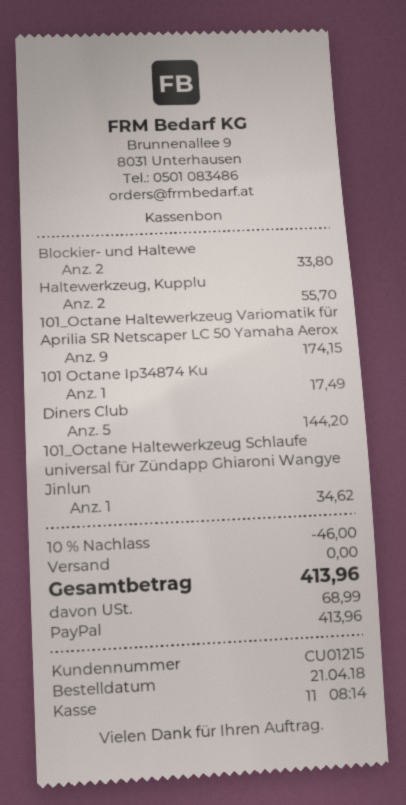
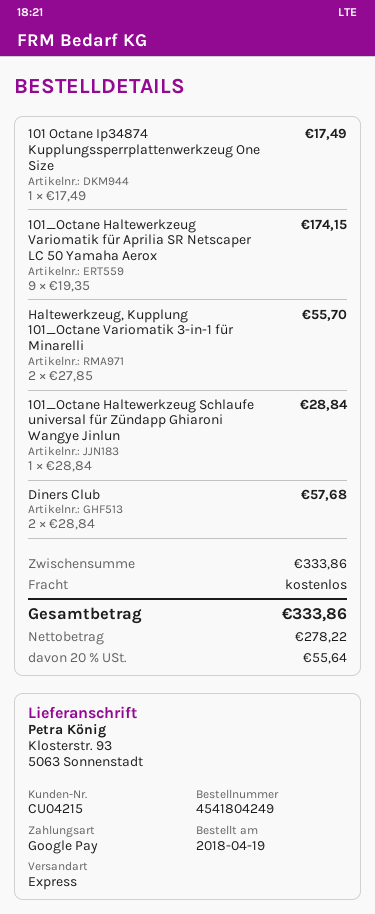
order date: 2018-04-21 -> 2018-04-19
customer number: CU01215 -> CU04215
payment method: PayPal -> Google Pay
Blockier- und Haltewe: 2 for 33.80 -> none
Diners Club: 5 for 144.20 -> 2 for 57.68
101_Octane Haltewerkzeug Schlaufe universal für Zündapp Ghiaroni Wangye Jinlun: 1 for 34.62 -> 1 for 28.84
discount: 10% = 46.00 -> none
tax: 68.99 -> 55.64
total: 413.96 -> 333.86

